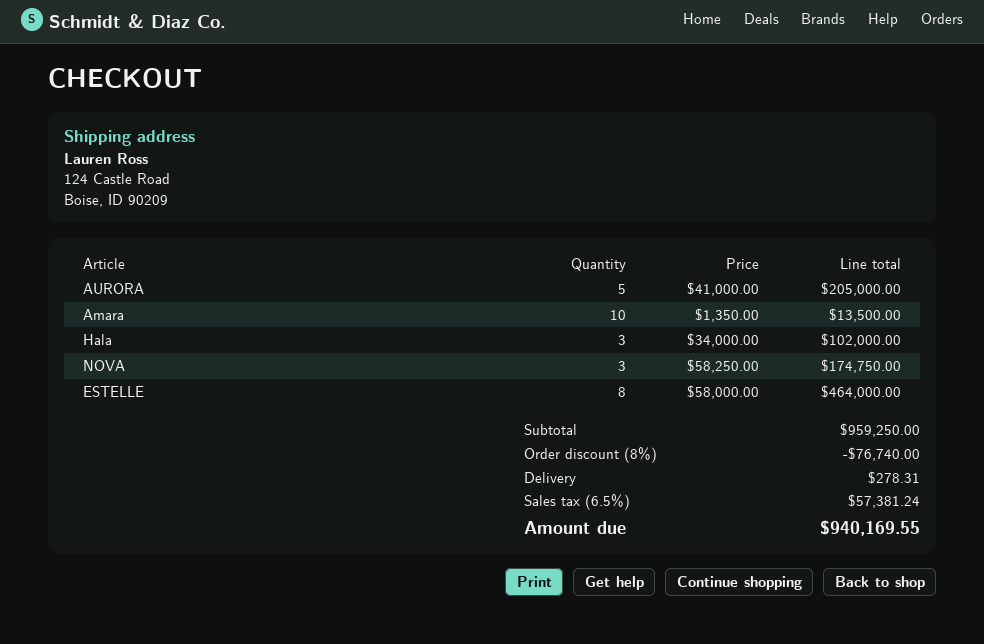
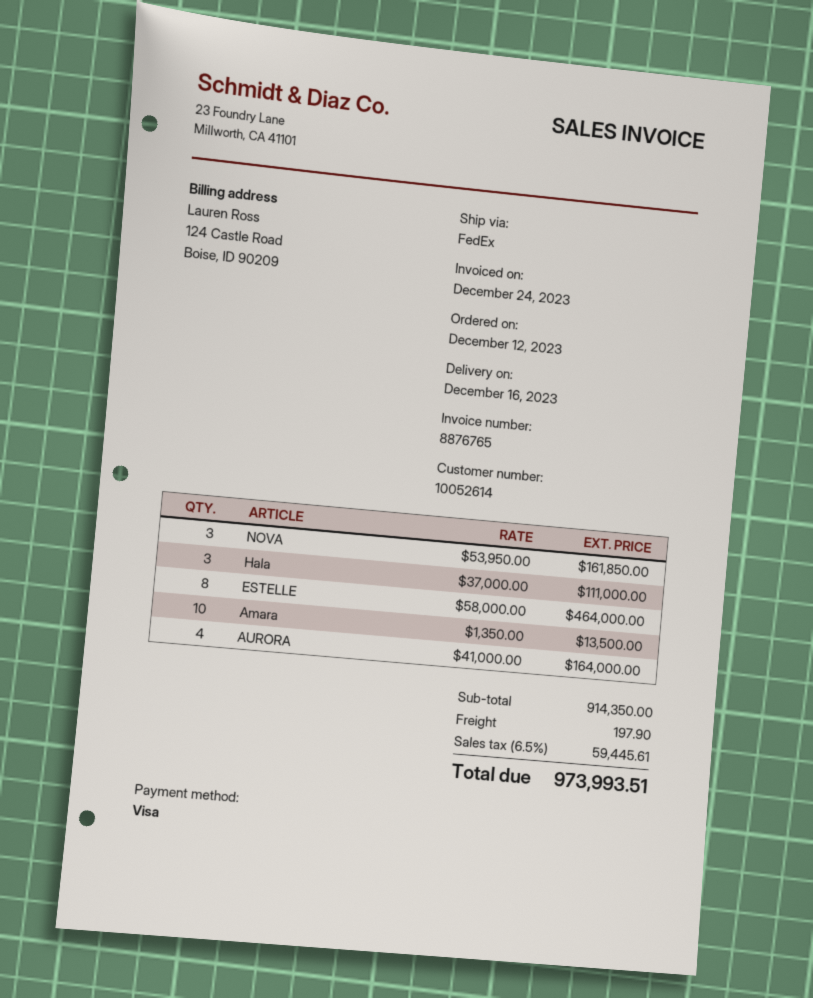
AURORA: 5 x 41000.00 = 205000.00 -> 4 x 41000.00 = 164000.00
Hala: 3 x 34000.00 = 102000.00 -> 3 x 37000.00 = 111000.00
NOVA: 3 x 58250.00 = 174750.00 -> 3 x 53950.00 = 161850.00
subtotal: 959250.00 -> 914350.00
discount: 8% = 76740.00 -> none
shipping: 278.31 -> 197.90
tax: 6.5% = 57381.24 -> 6.5% = 59445.61
total: 940169.55 -> 973993.51

